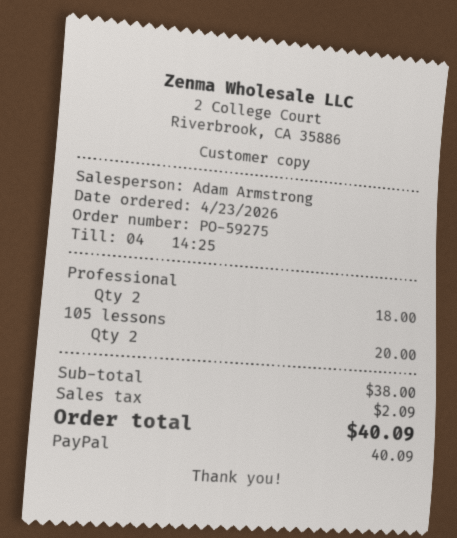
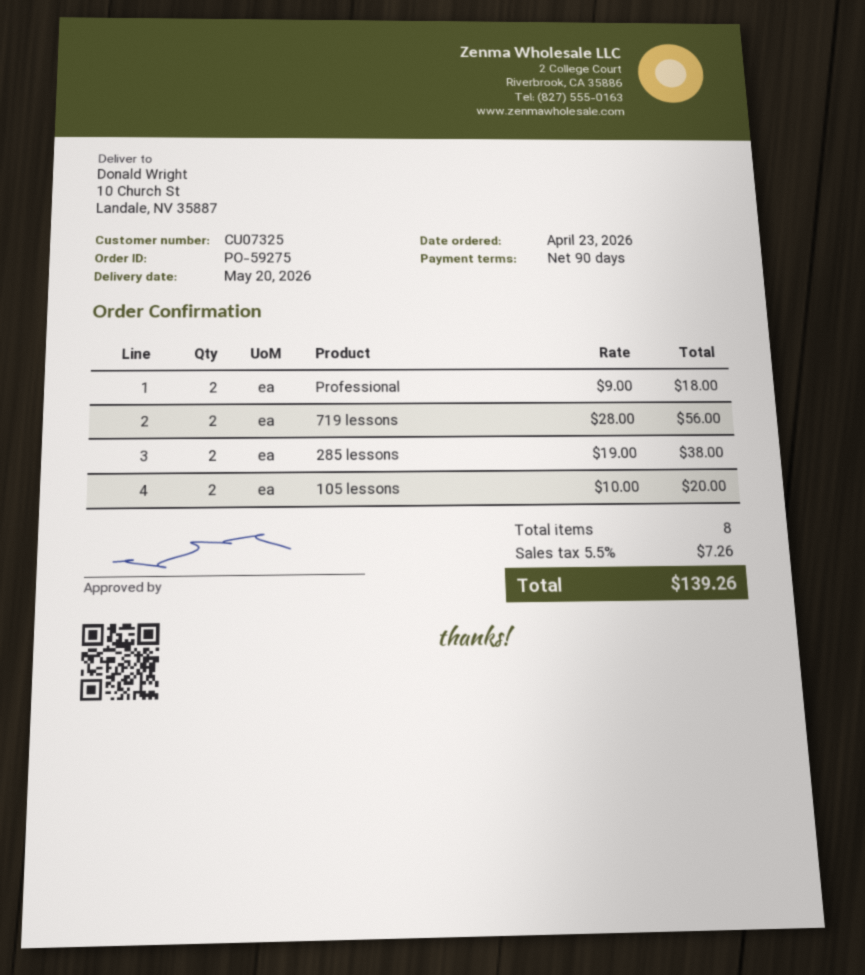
719 lessons: none -> 2 for 56.00
285 lessons: none -> 2 for 38.00
tax: 2.09 -> 7.26
total: 40.09 -> 139.26

